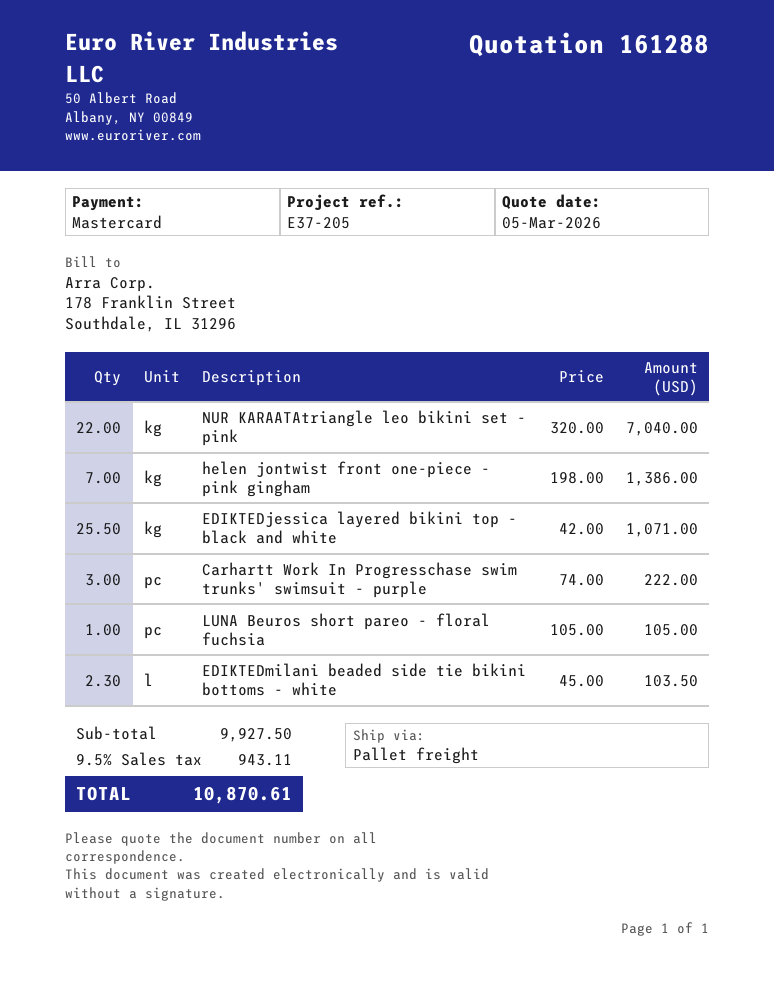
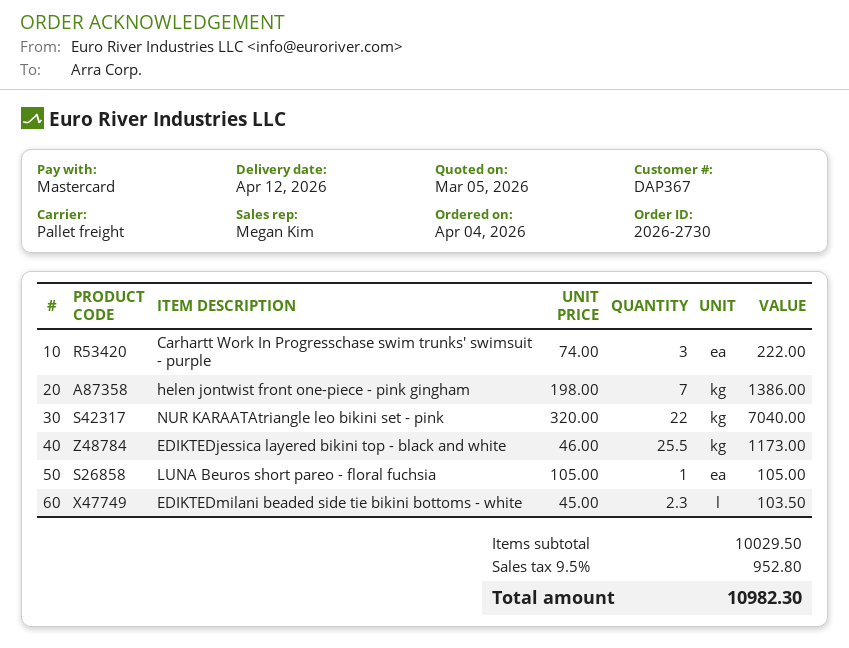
EDIKTEDjessica layered bikini top - black and white: 25.5 x 42.00 = 1071.00 -> 25.5 x 46.00 = 1173.00
subtotal: 9927.50 -> 10029.50
tax: 9.5% = 943.11 -> 9.5% = 952.80
total: 10870.61 -> 10982.30

